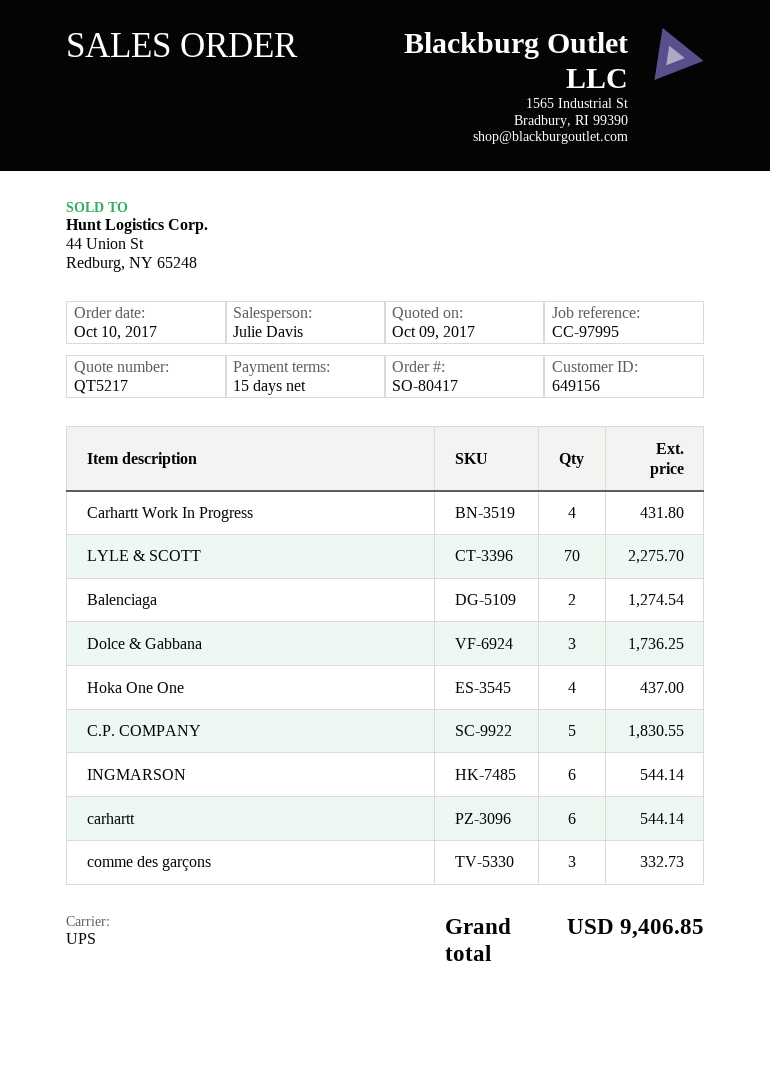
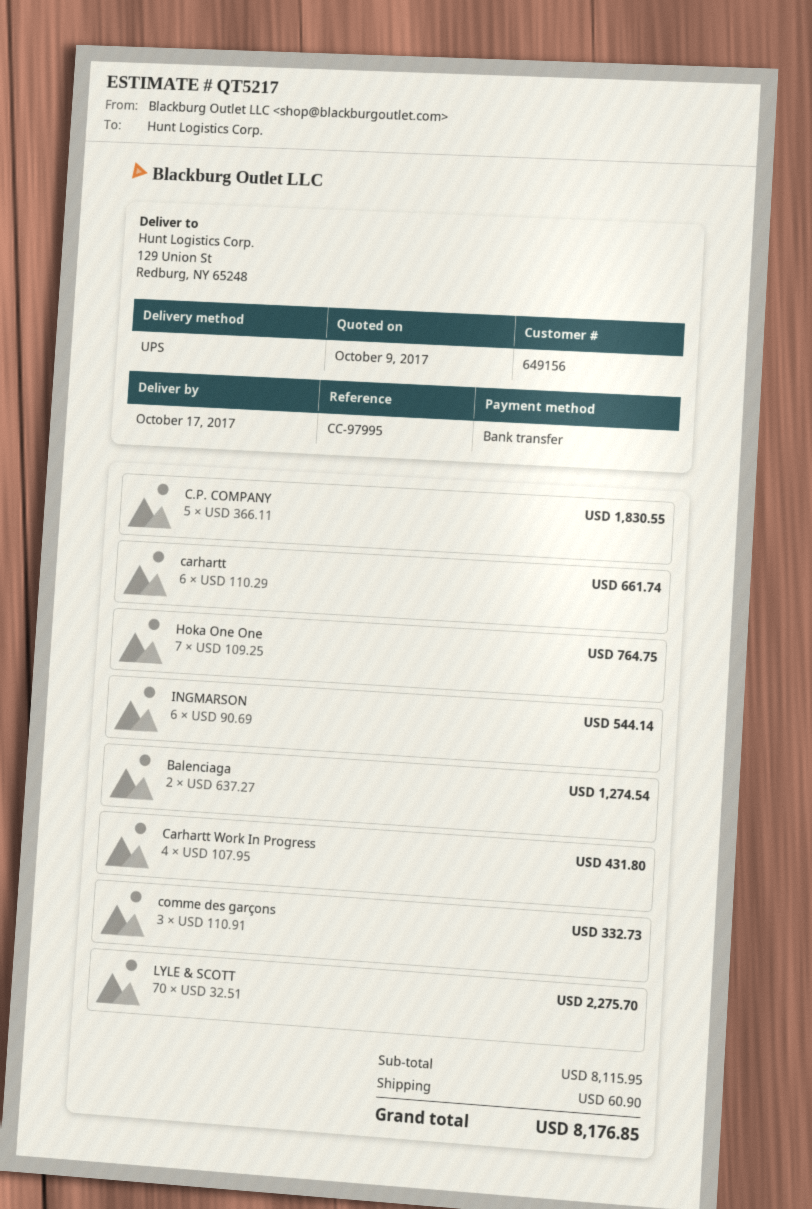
Dolce & Gabbana: 3 for 1736.25 -> none
Hoka One One: 4 for 437.00 -> 7 for 764.75
carhartt: 6 for 544.14 -> 6 for 661.74
shipping: none -> 60.90
total: 9406.85 -> 8176.85

